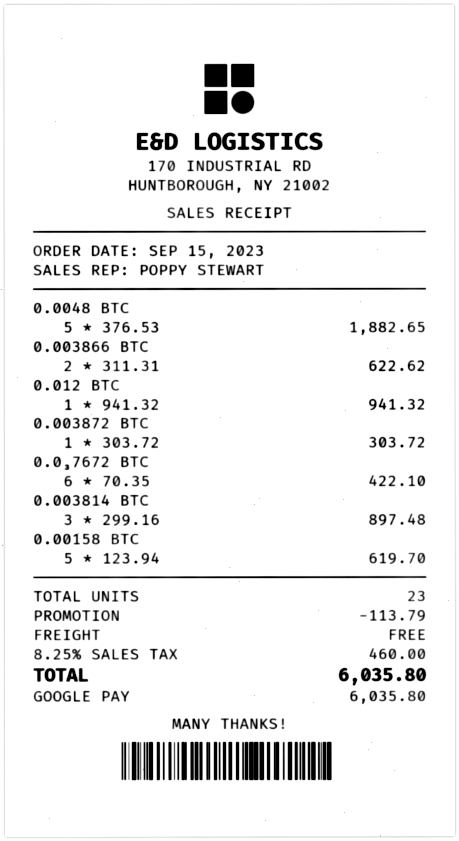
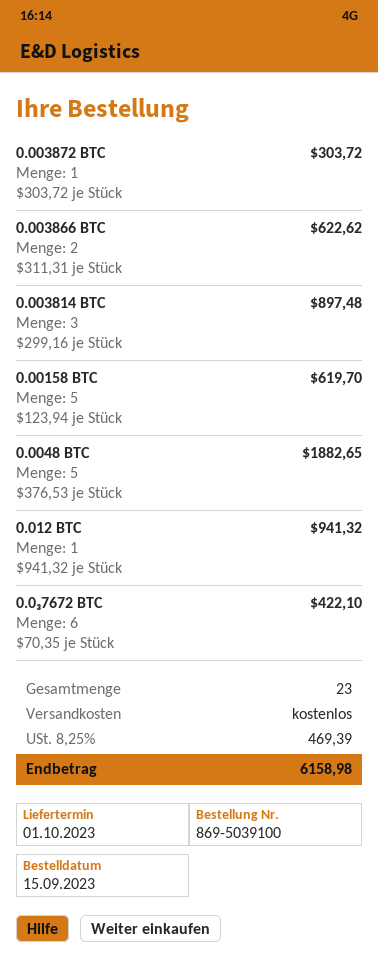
discount: 113.79 -> none
tax: 8.25% = 460.00 -> 8.25% = 469.39
total: 6035.80 -> 6158.98

